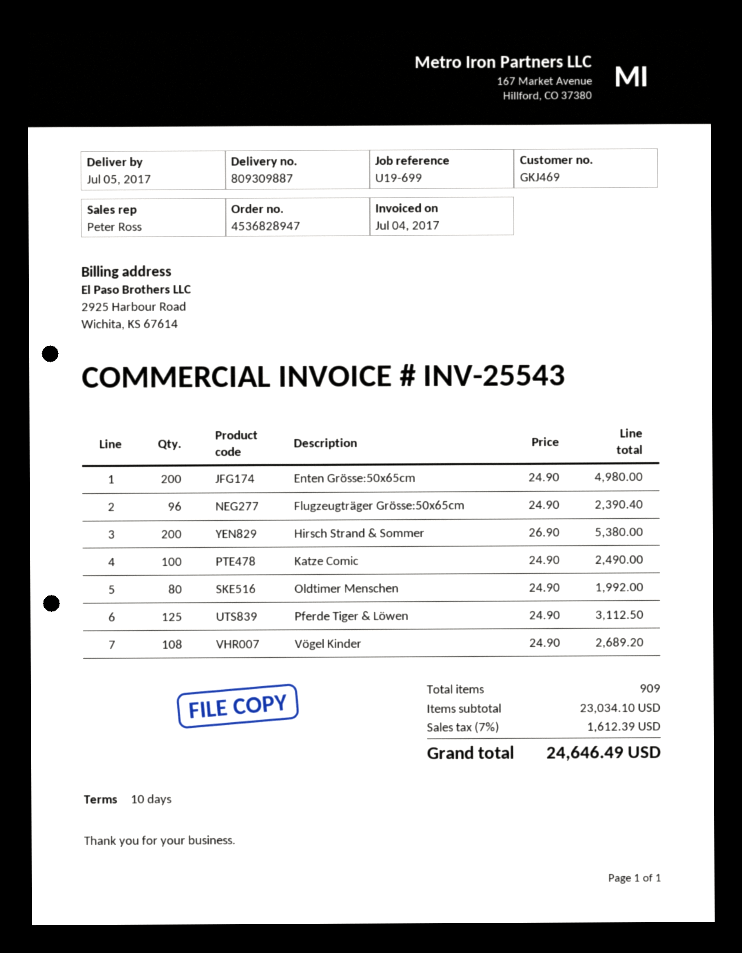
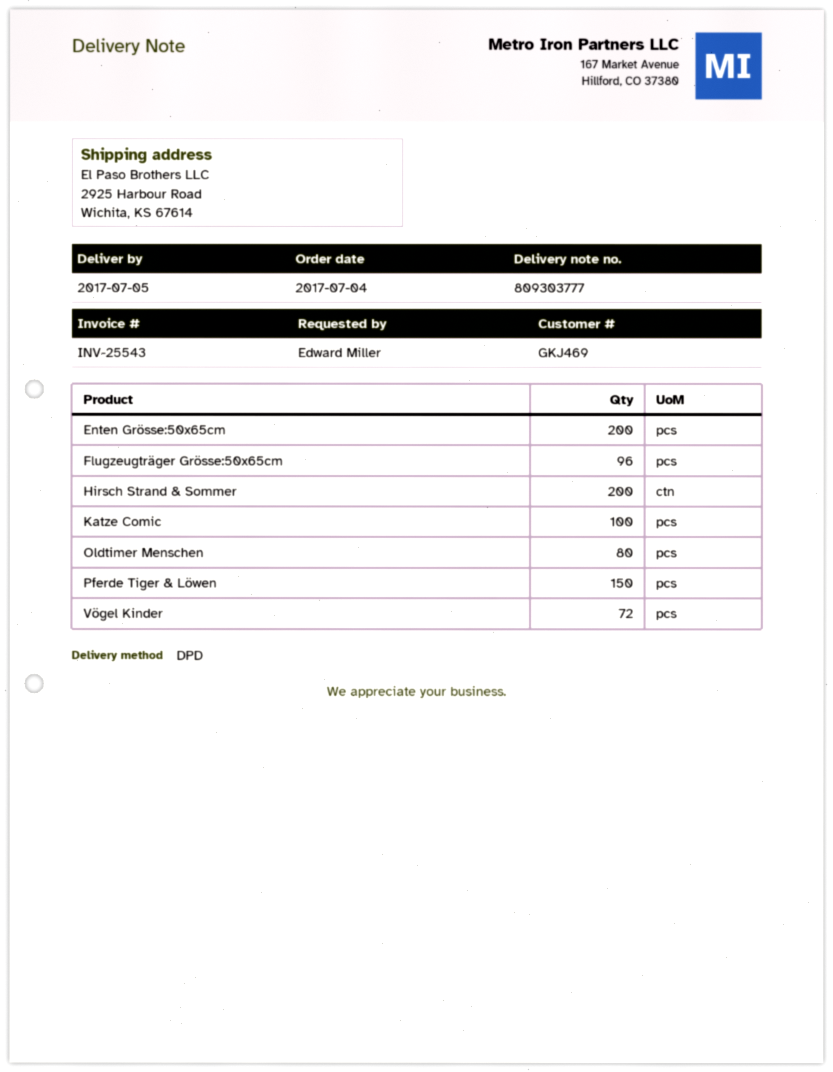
delivery note number: 809309887 -> 809303777
Pferde Tiger & Löwen: 125 -> 150
Vögel Kinder: 108 -> 72

